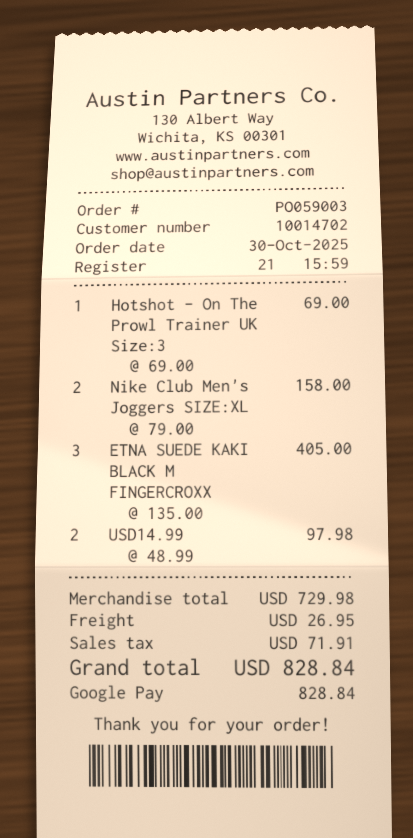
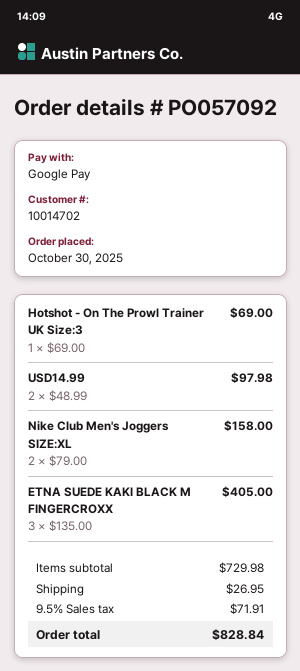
order number: PO059003 -> PO057092

